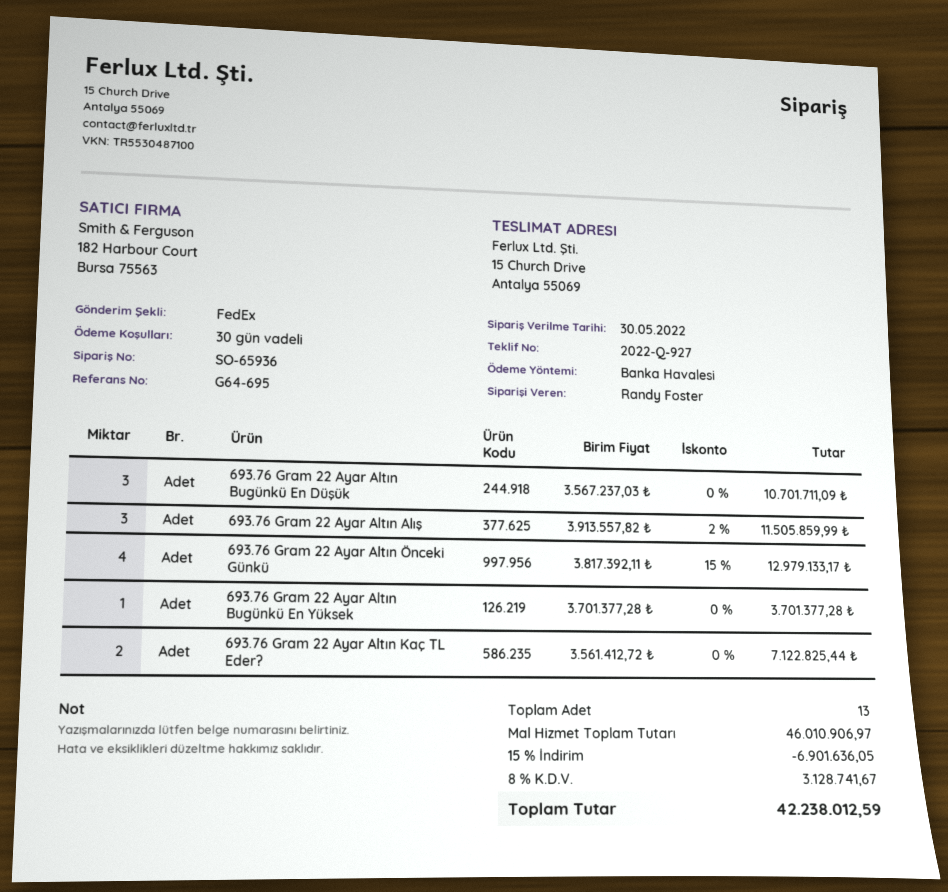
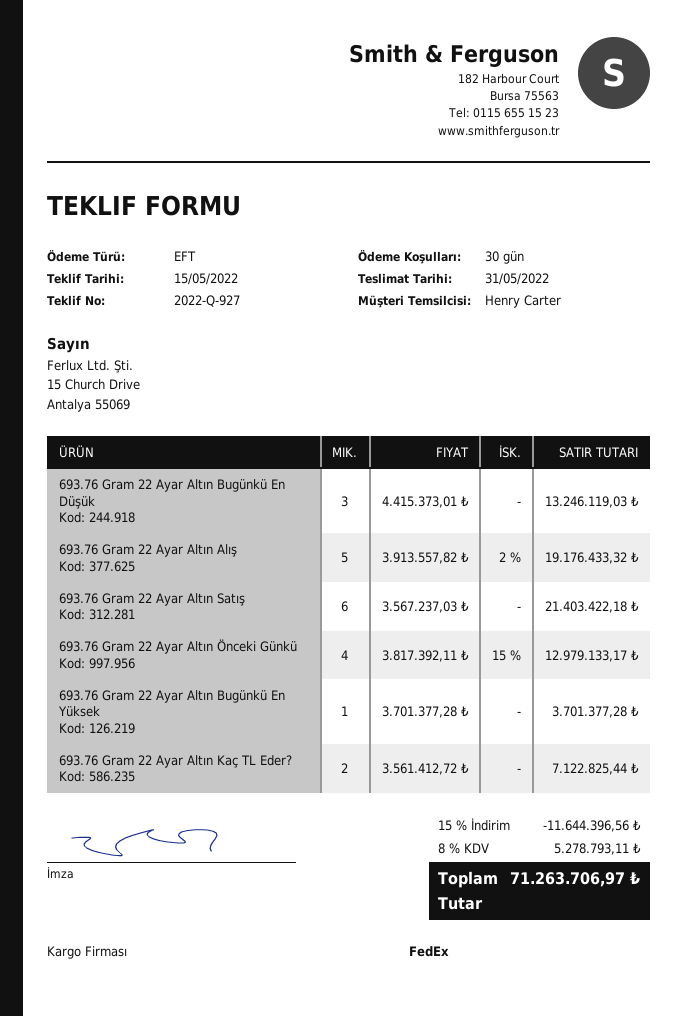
693.76 Gram 22 Ayar Altın Bugünkü En Düşük: 3 x 3567237.03 = 10701711.09 -> 3 x 4415373.01 = 13246119.03
693.76 Gram 22 Ayar Altın Alış: 3 x 3913557.82 - 2% = 11505859.99 -> 5 x 3913557.82 - 2% = 19176433.32
693.76 Gram 22 Ayar Altın Satış: none -> 6 x 3567237.03 = 21403422.18
discount: 15% = 6901636.05 -> 15% = 11644396.56
tax: 8% = 3128741.67 -> 8% = 5278793.11
total: 42238012.59 -> 71263706.97

